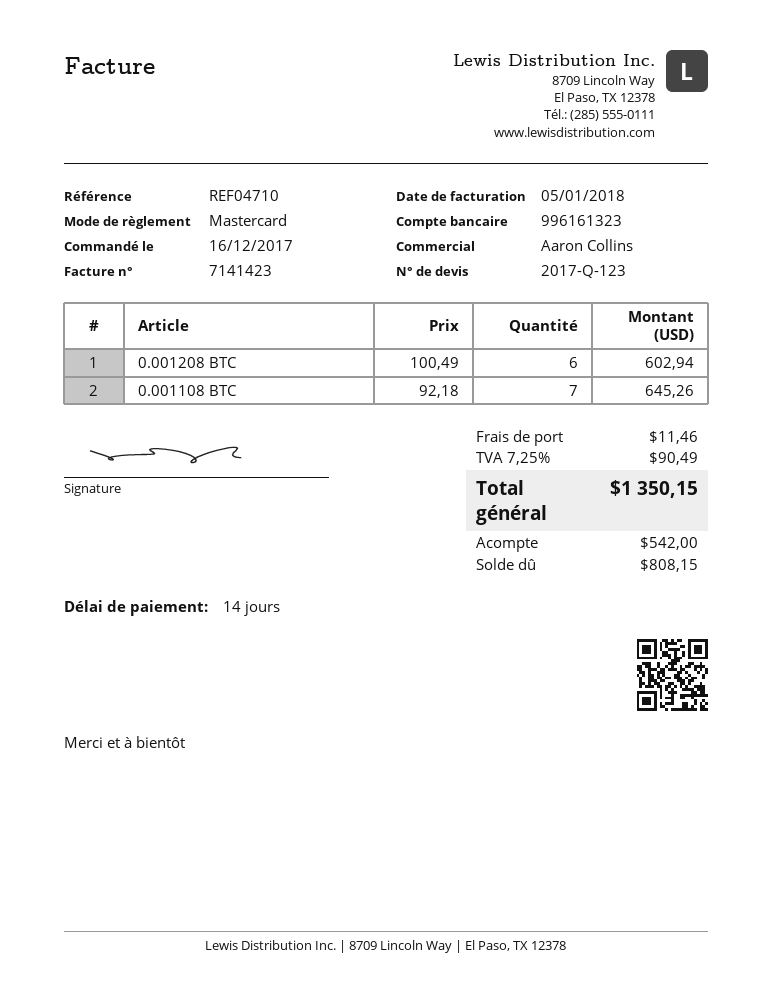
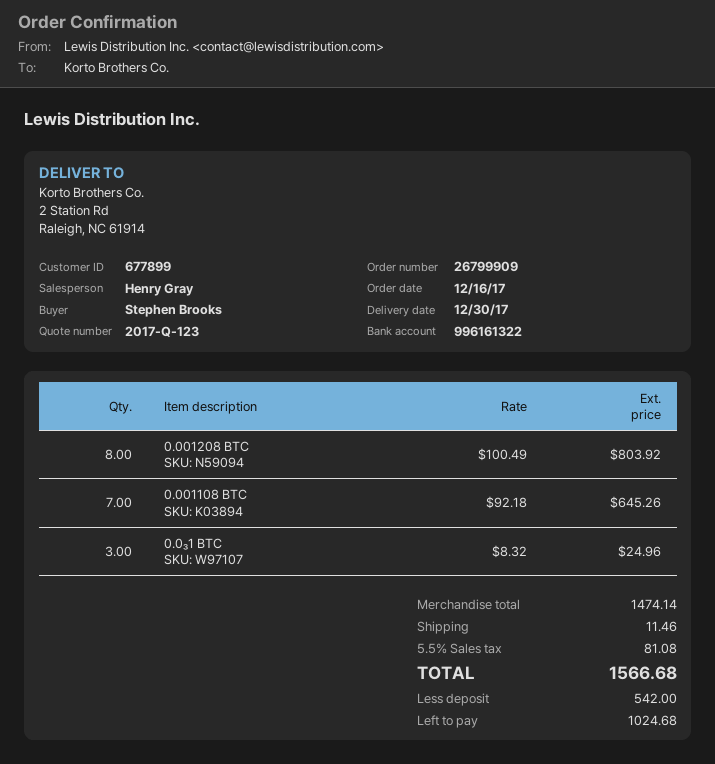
sales rep: Aaron Collins -> Henry Gray
bank account: 996161323 -> 996161322
0.001208 BTC: 6 x 100.49 = 602.94 -> 8 x 100.49 = 803.92
0.0₃1 BTC: none -> 3 x 8.32 = 24.96
tax: 7.25% = 90.49 -> 5.5% = 81.08
total: 1350.15 -> 1566.68
balance: 808.15 -> 1024.68

